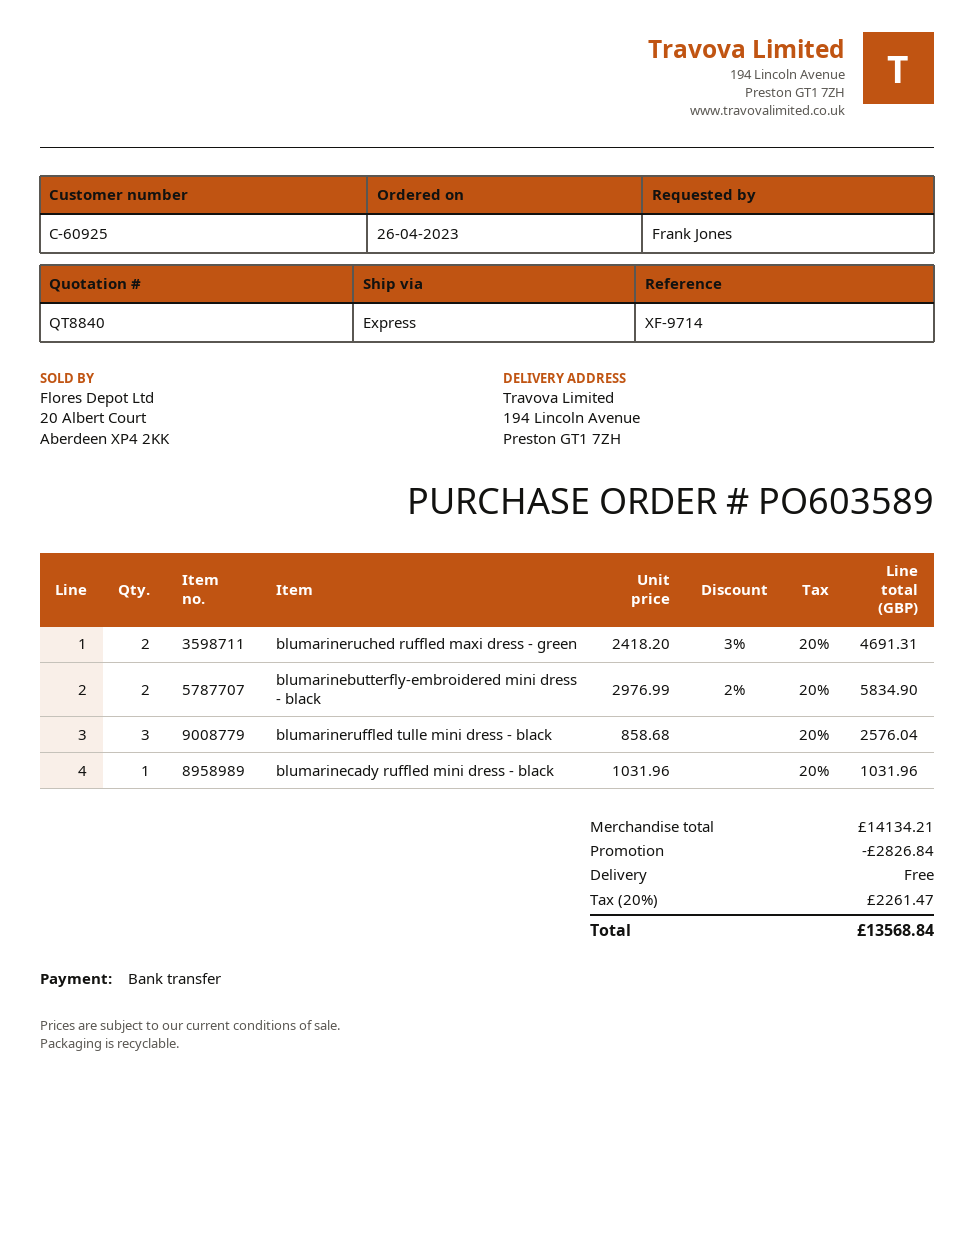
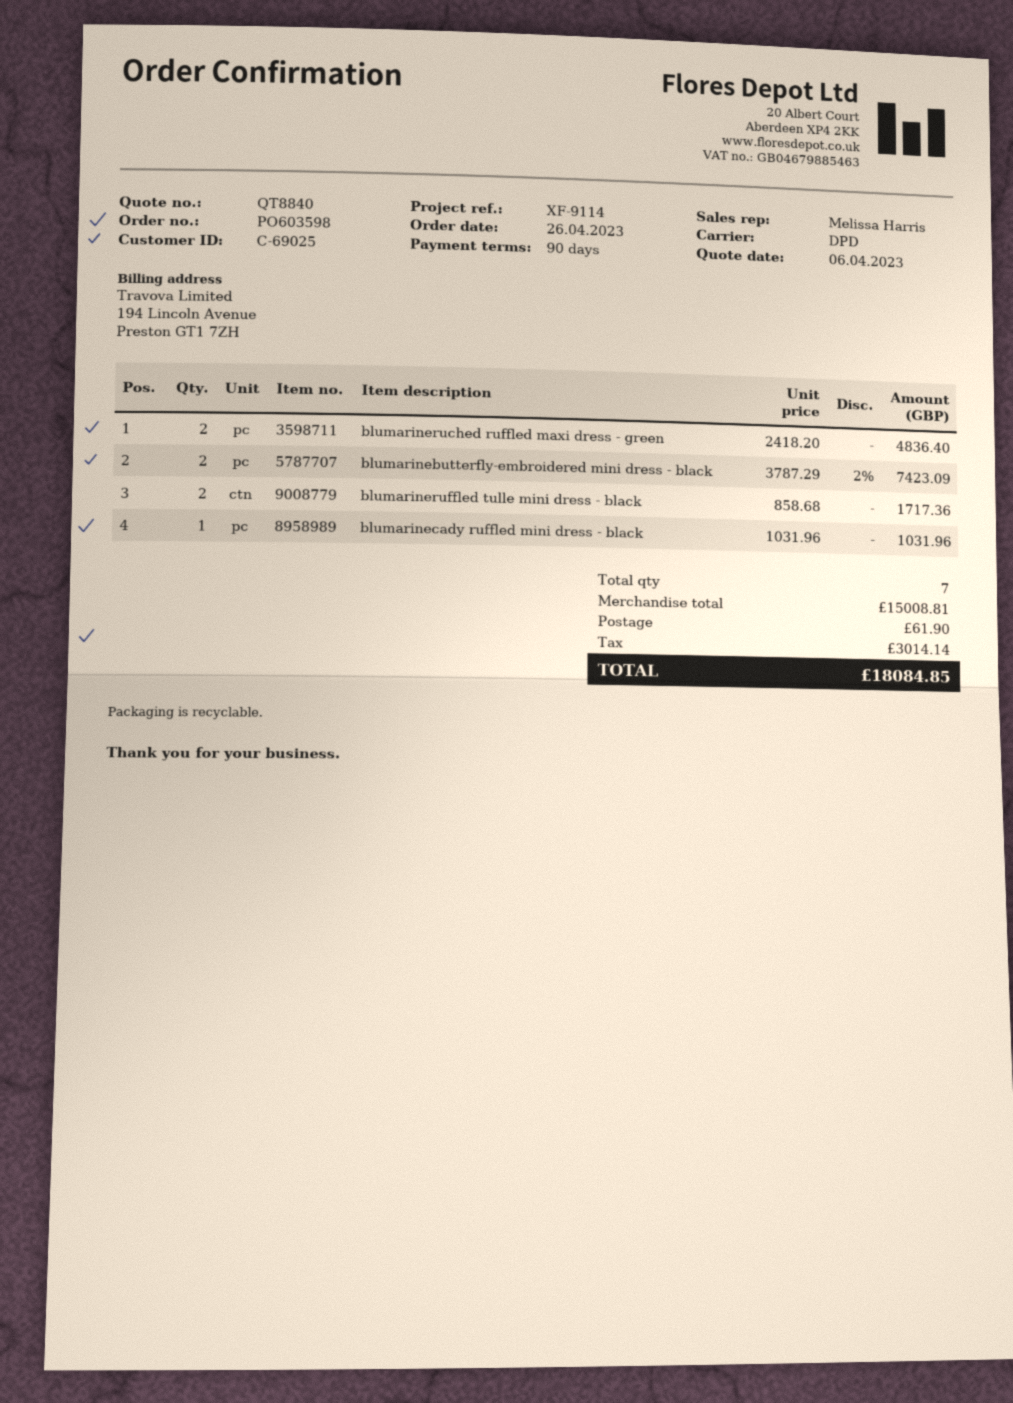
order number: PO603589 -> PO603598
customer number: C-60925 -> C-69025
reference: XF-9714 -> XF-9114
shipping method: express -> DPD
blumarineruched ruffled maxi dress - green: 2 x 2418.20 - 3% = 4691.31 -> 2 x 2418.20 = 4836.40
blumarinebutterfly-embroidered mini dress - black: 2 x 2976.99 - 2% = 5834.90 -> 2 x 3787.29 - 2% = 7423.09
blumarineruffled tulle mini dress - black: 3 x 858.68 = 2576.04 -> 2 x 858.68 = 1717.36
subtotal: 14134.21 -> 15008.81
discount: 2826.84 -> none
shipping: 0.00 -> 61.90
tax: 2261.47 -> 3014.14
total: 13568.84 -> 18084.85

